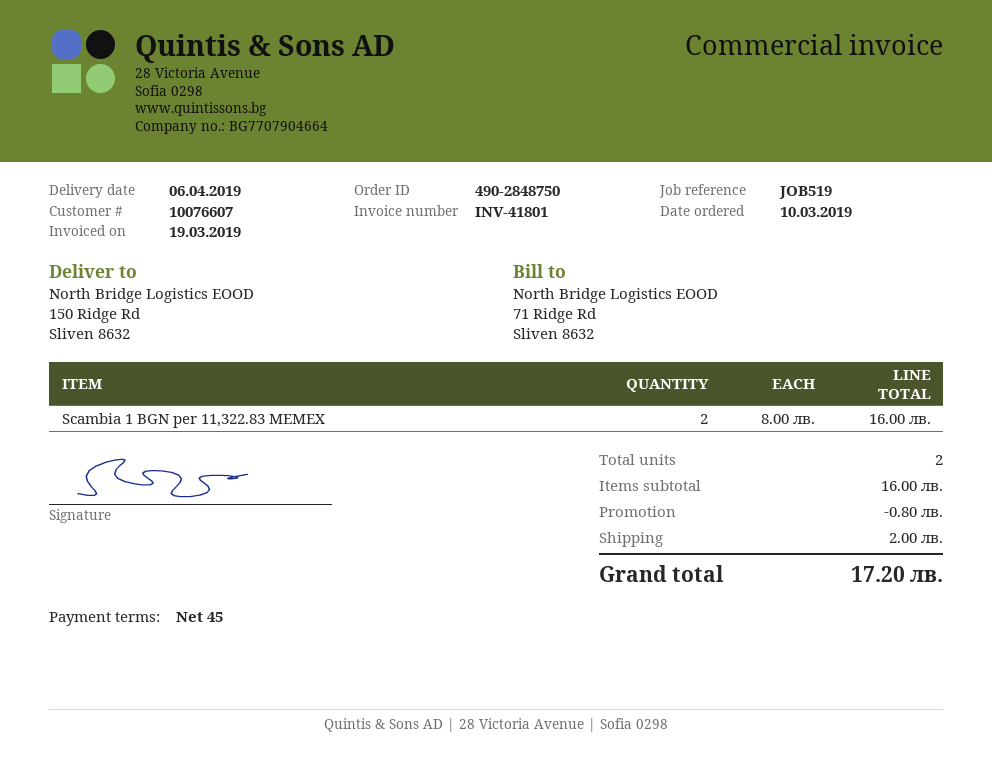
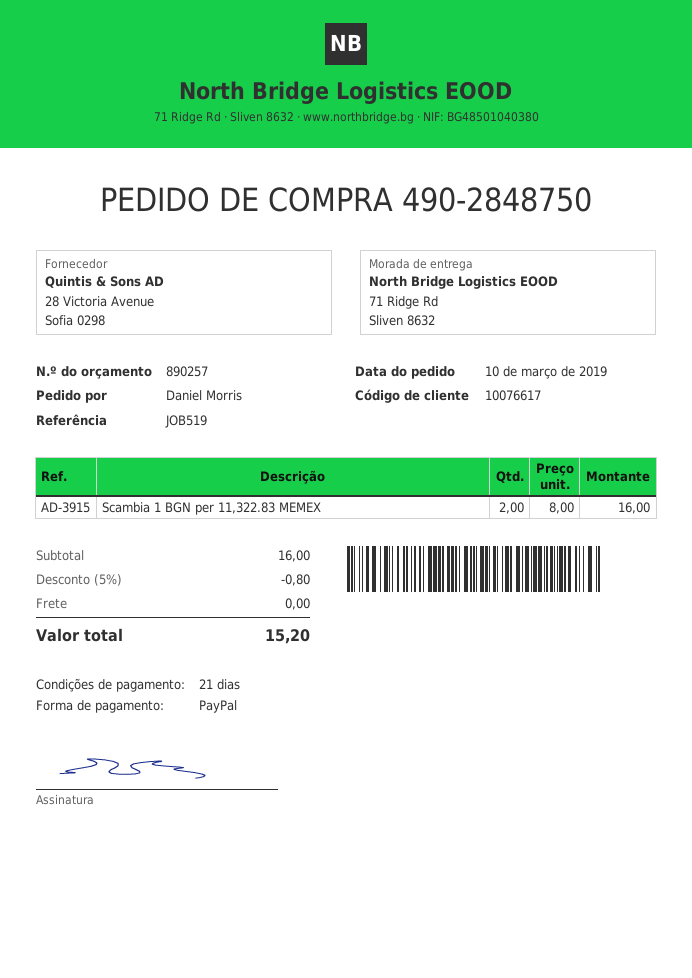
payment terms: 45 days -> 21 days
customer number: 10076607 -> 10076617
ship to: 150 Ridge Rd, Sliven 8632 -> 71 Ridge Rd, Sliven 8632
shipping: 2.00 -> 0.00
total: 17.20 -> 15.20

